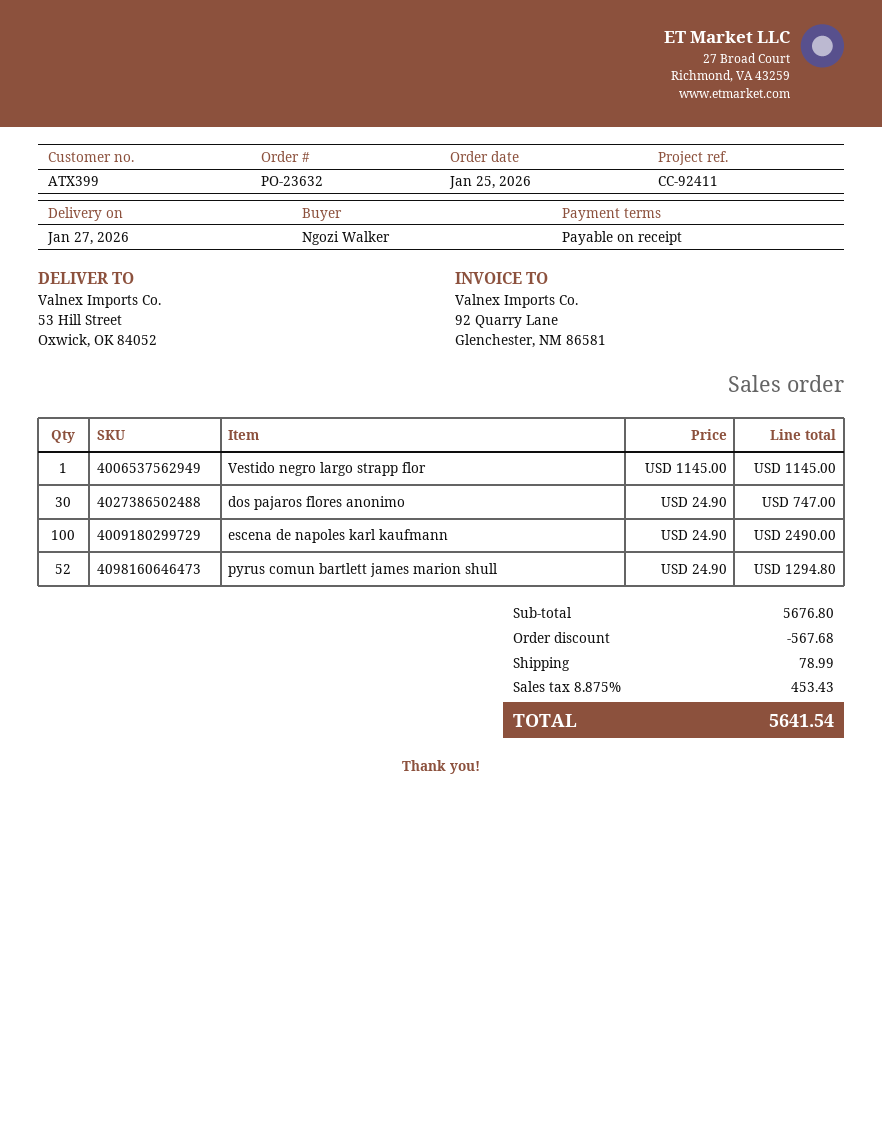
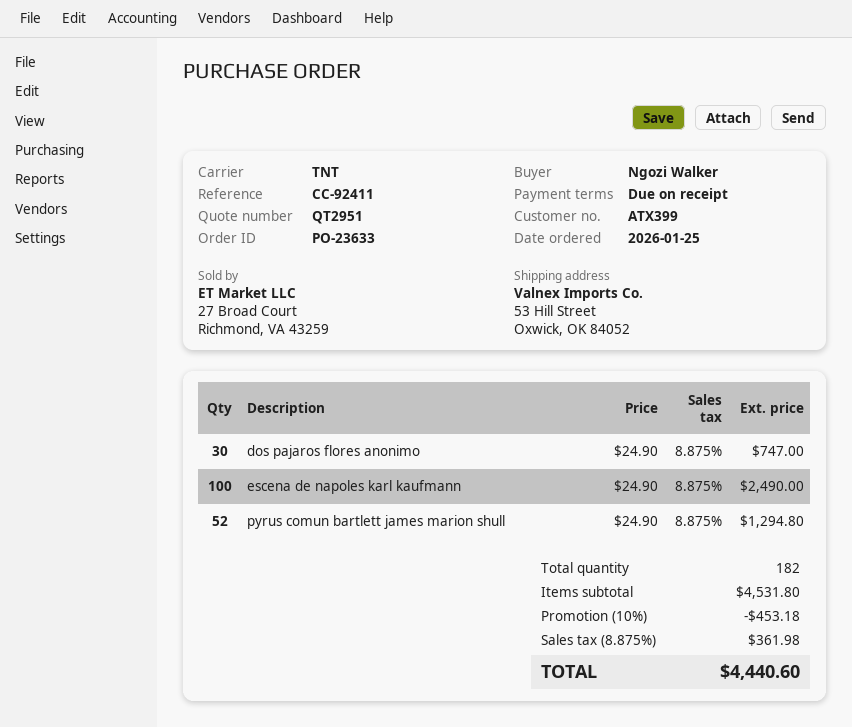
order number: PO-23632 -> PO-23633
Vestido negro largo strapp flor: 1 x 1145.00 = 1145.00 -> none
subtotal: 5676.80 -> 4531.80
discount: 567.68 -> 453.18
shipping: 78.99 -> none
tax: 8.875% = 453.43 -> 8.875% = 361.98
total: 5641.54 -> 4440.60

